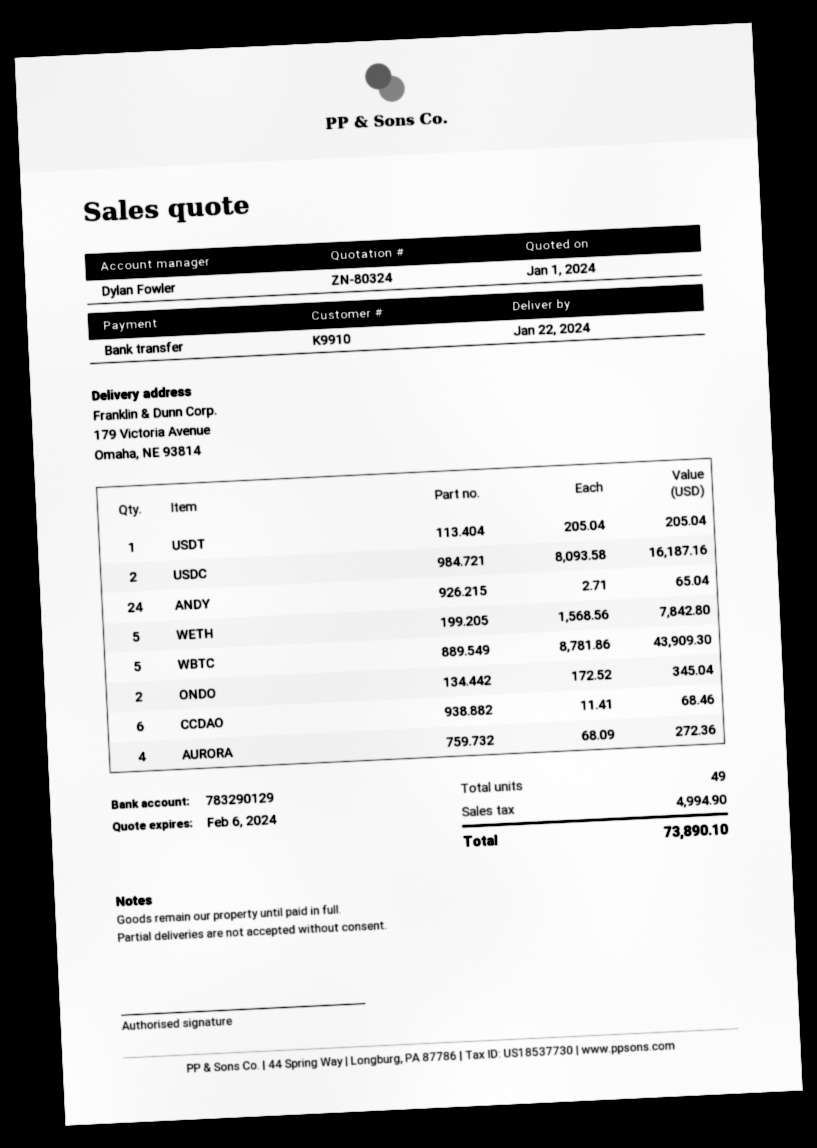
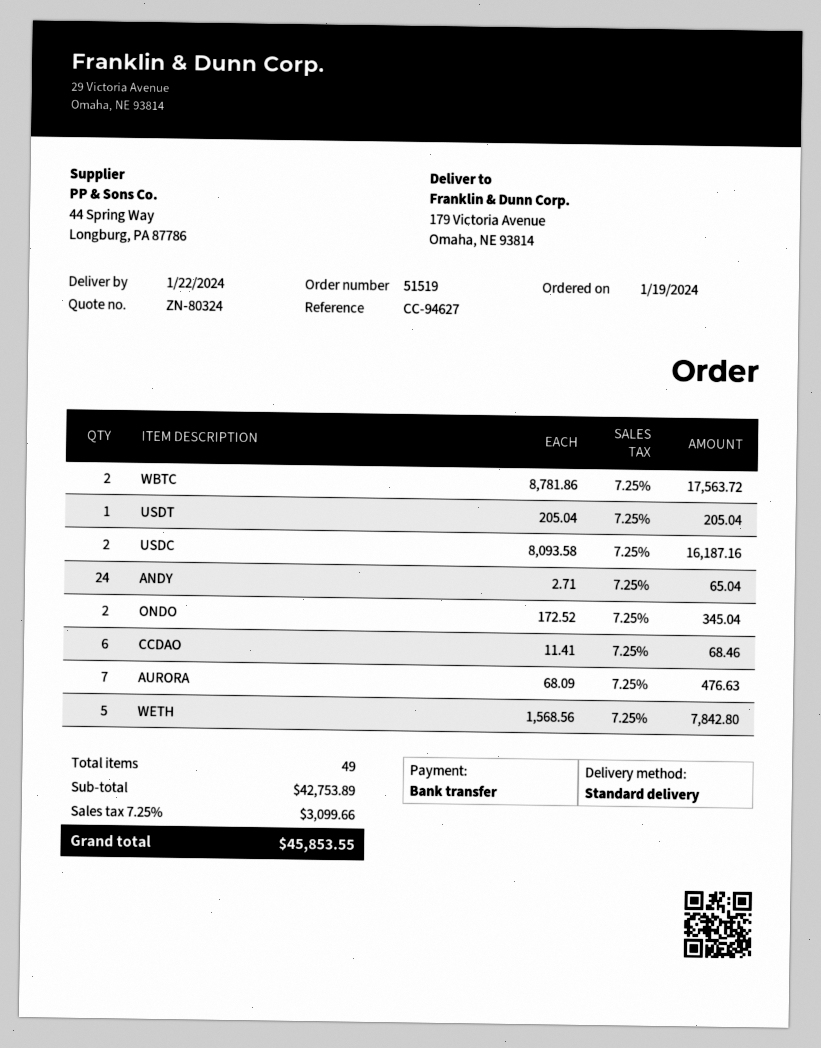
WBTC: 5 x 8781.86 = 43909.30 -> 2 x 8781.86 = 17563.72
AURORA: 4 x 68.09 = 272.36 -> 7 x 68.09 = 476.63
tax: 4994.90 -> 3099.66
total: 73890.10 -> 45853.55

